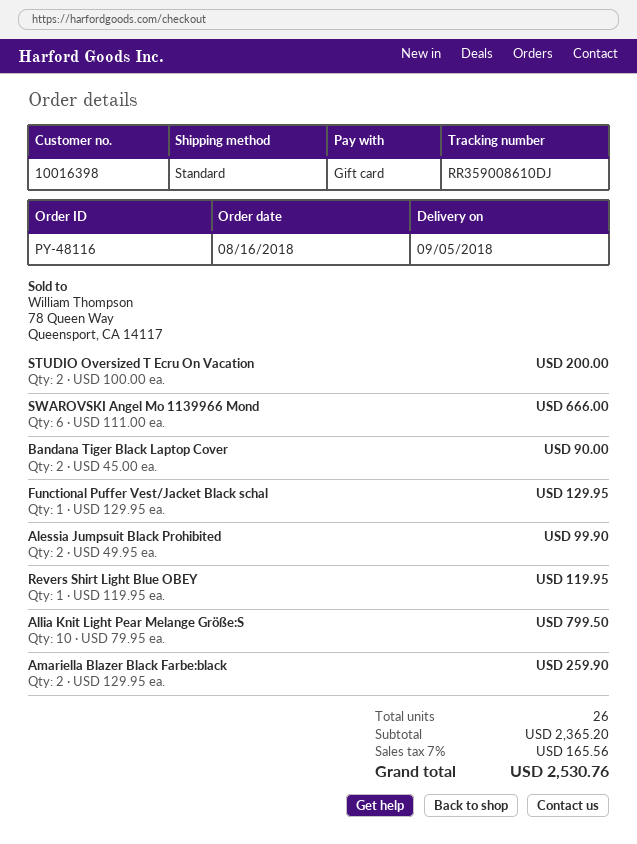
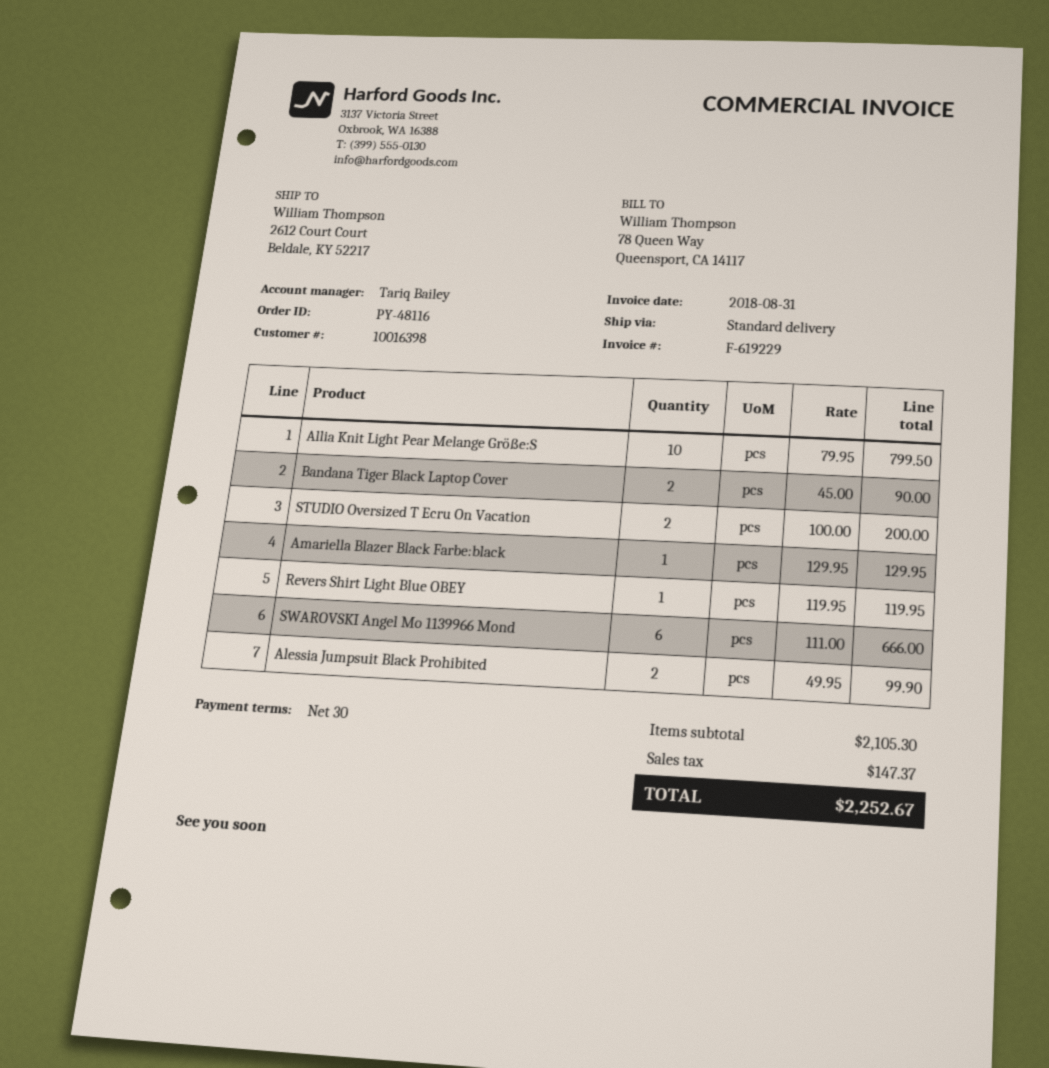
Functional Puffer Vest/Jacket Black schal: 1 x 129.95 = 129.95 -> none
Amariella Blazer Black Farbe:black: 2 x 129.95 = 259.90 -> 1 x 129.95 = 129.95
subtotal: 2365.20 -> 2105.30
tax: 165.56 -> 147.37
total: 2530.76 -> 2252.67

